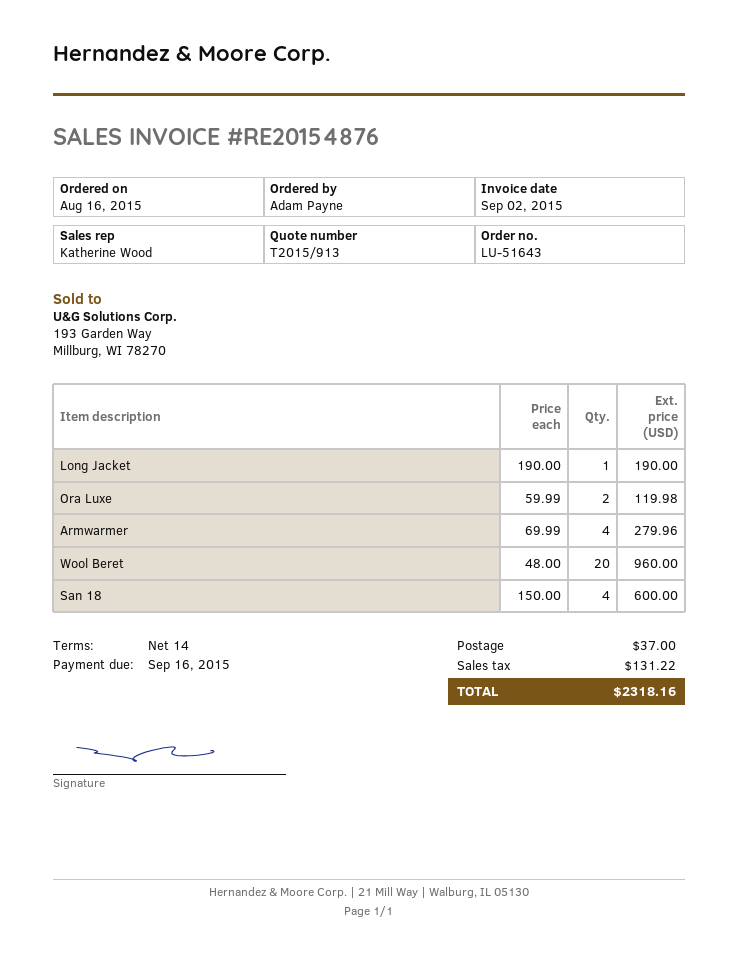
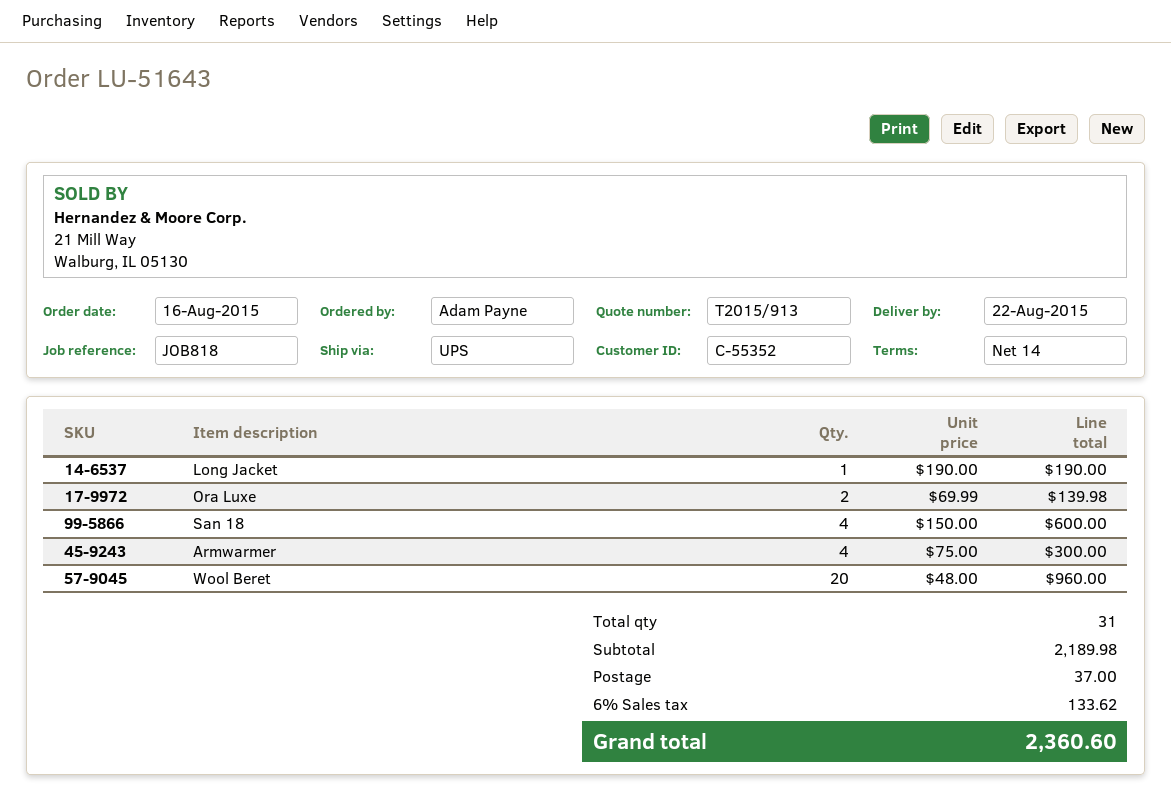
Ora Luxe: 2 x 59.99 = 119.98 -> 2 x 69.99 = 139.98
Armwarmer: 4 x 69.99 = 279.96 -> 4 x 75.00 = 300.00
tax: 131.22 -> 133.62
total: 2318.16 -> 2360.60

